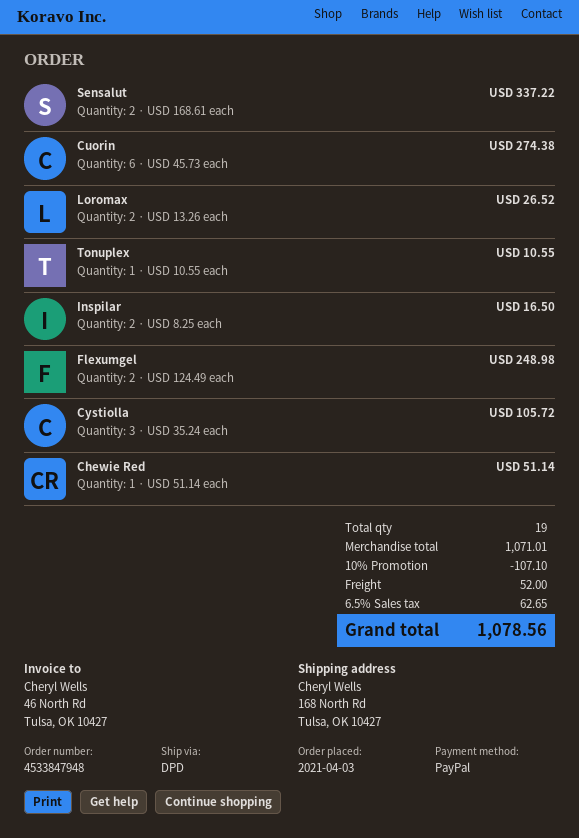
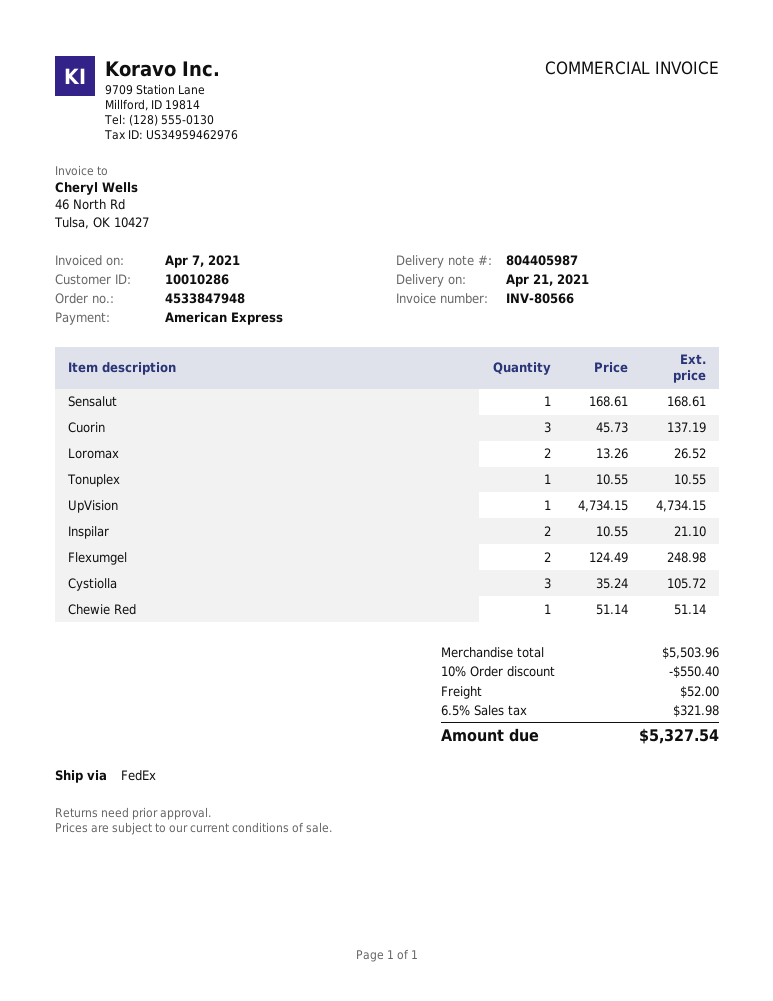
payment method: PayPal -> American Express
shipping method: DPD -> FedEx
Sensalut: 2 x 168.61 = 337.22 -> 1 x 168.61 = 168.61
Cuorin: 6 x 45.73 = 274.38 -> 3 x 45.73 = 137.19
Inspilar: 2 x 8.25 = 16.50 -> 2 x 10.55 = 21.10
UpVision: none -> 1 x 4734.15 = 4734.15
subtotal: 1071.01 -> 5503.96
discount: 10% = 107.10 -> 10% = 550.40
tax: 6.5% = 62.65 -> 6.5% = 321.98
total: 1078.56 -> 5327.54

